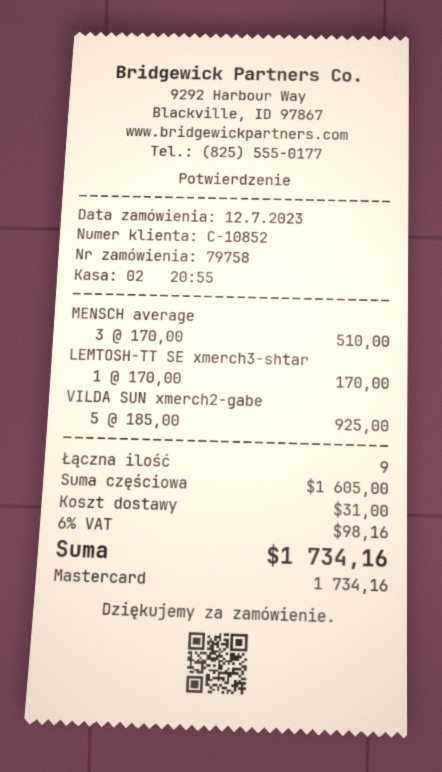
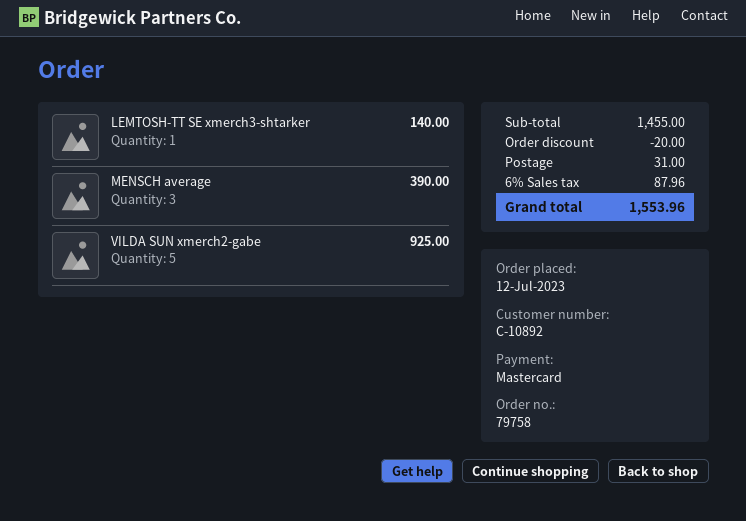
customer number: C-10852 -> C-10892
MENSCH average: 3 for 510.00 -> 3 for 390.00
LEMTOSH-TT SE xmerch3-shtar: 1 for 170.00 -> 1 for 140.00
subtotal: 1605.00 -> 1455.00
discount: none -> 20.00
tax: 6% = 98.16 -> 6% = 87.96
total: 1734.16 -> 1553.96

